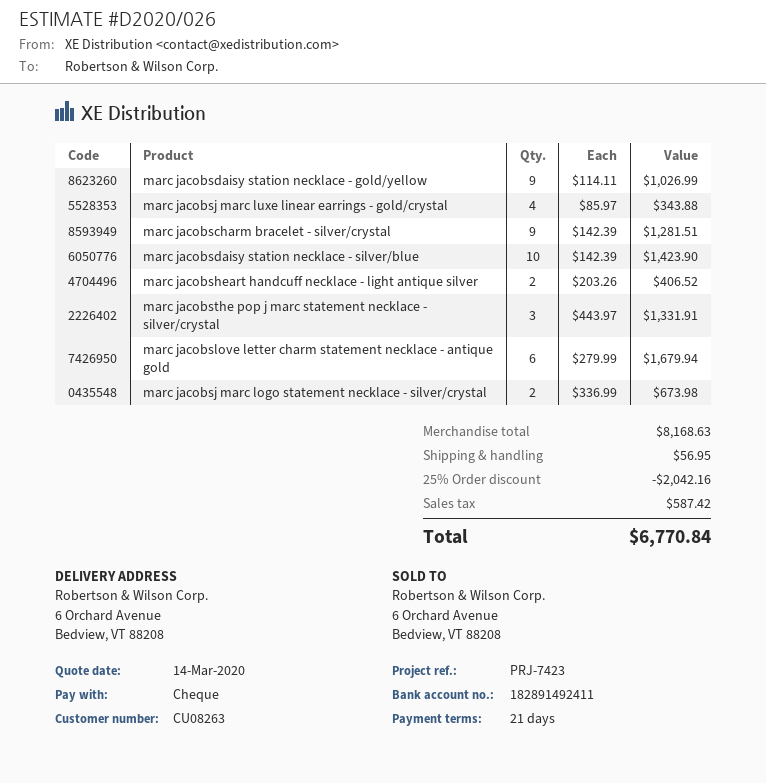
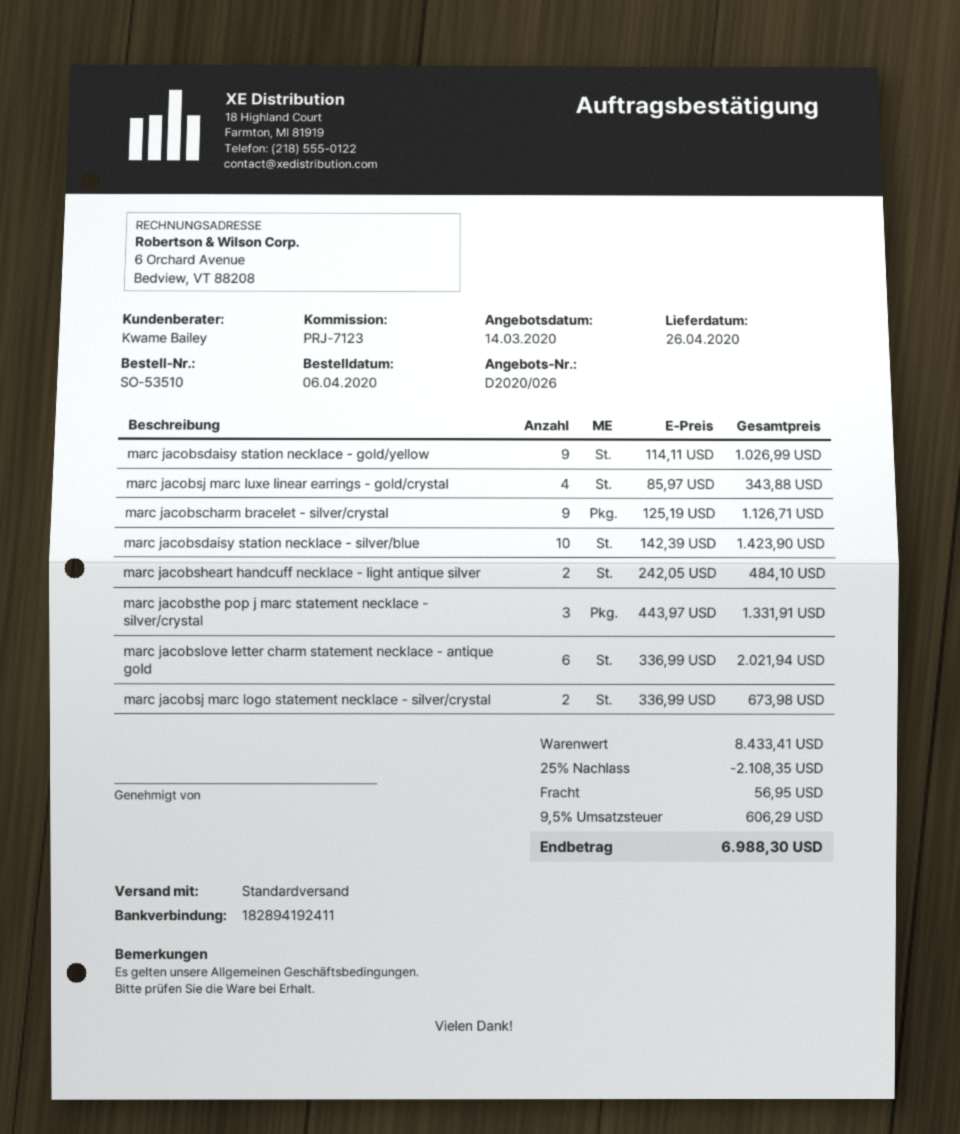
reference: PRJ-7423 -> PRJ-7123
bank account: 182891492411 -> 182894192411
marc jacobscharm bracelet - silver/crystal: 9 x 142.39 = 1281.51 -> 9 x 125.19 = 1126.71
marc jacobsheart handcuff necklace - light antique silver: 2 x 203.26 = 406.52 -> 2 x 242.05 = 484.10
marc jacobslove letter charm statement necklace - antique gold: 6 x 279.99 = 1679.94 -> 6 x 336.99 = 2021.94
subtotal: 8168.63 -> 8433.41
discount: 25% = 2042.16 -> 25% = 2108.35
tax: 587.42 -> 606.29
total: 6770.84 -> 6988.30

